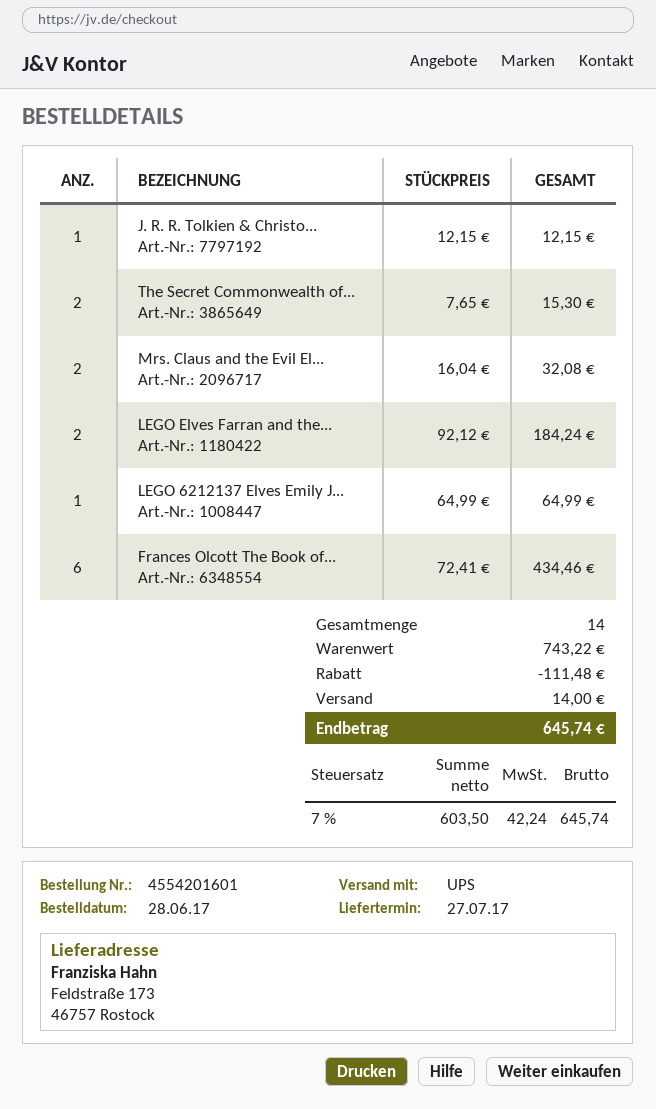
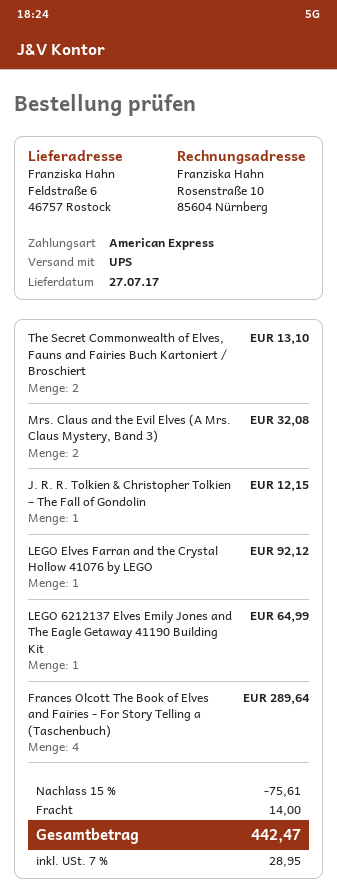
ship to: Feldstraße 173, 46757 Rostock -> Feldstraße 6, 46757 Rostock
The Secret Commonwealth of...: 2 for 15.30 -> 2 for 13.10
LEGO Elves Farran and the...: 2 for 184.24 -> 1 for 92.12
Frances Olcott The Book of...: 6 for 434.46 -> 4 for 289.64
discount: 111.48 -> 75.61
tax: 7% = 42.24 -> 7% = 28.95
total: 645.74 -> 442.47

